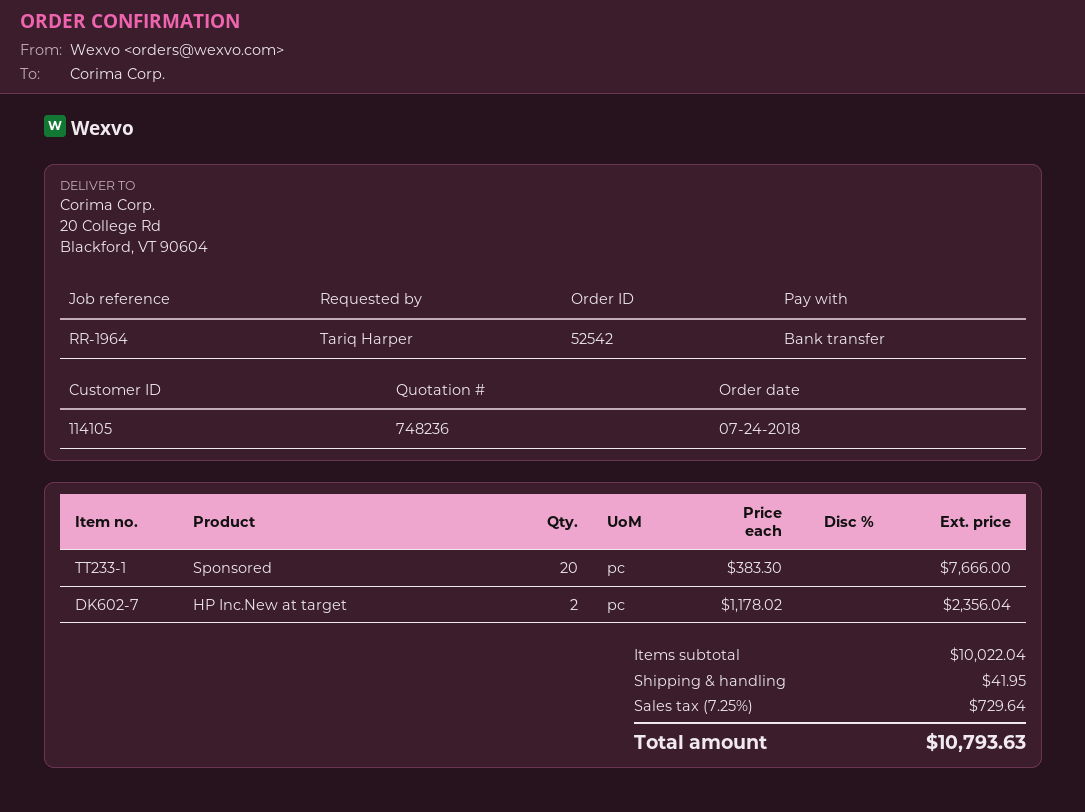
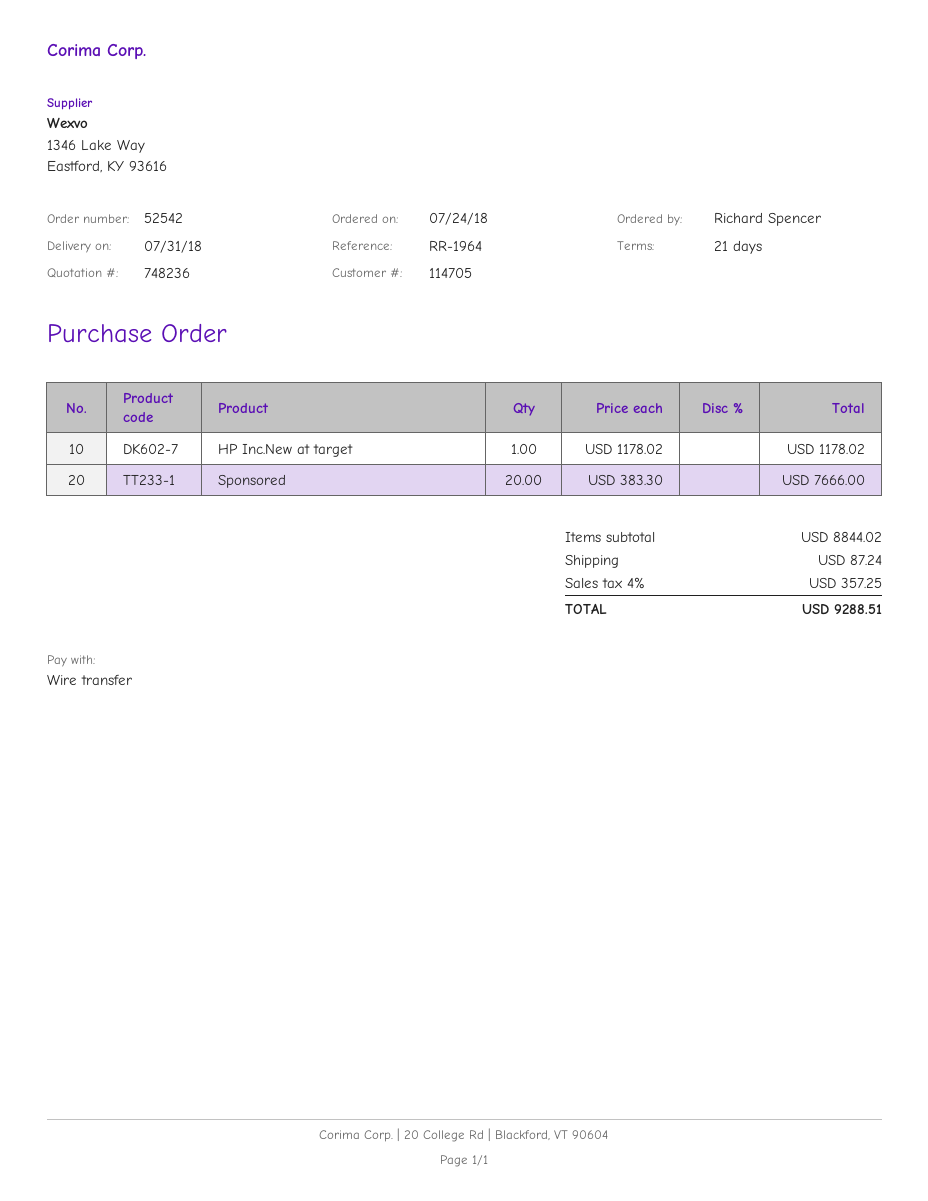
customer number: 114105 -> 114705
ordered by: Tariq Harper -> Richard Spencer
HP Inc.New at target: 2 x 1178.02 = 2356.04 -> 1 x 1178.02 = 1178.02
subtotal: 10022.04 -> 8844.02
shipping: 41.95 -> 87.24
tax: 7.25% = 729.64 -> 4% = 357.25
total: 10793.63 -> 9288.51

